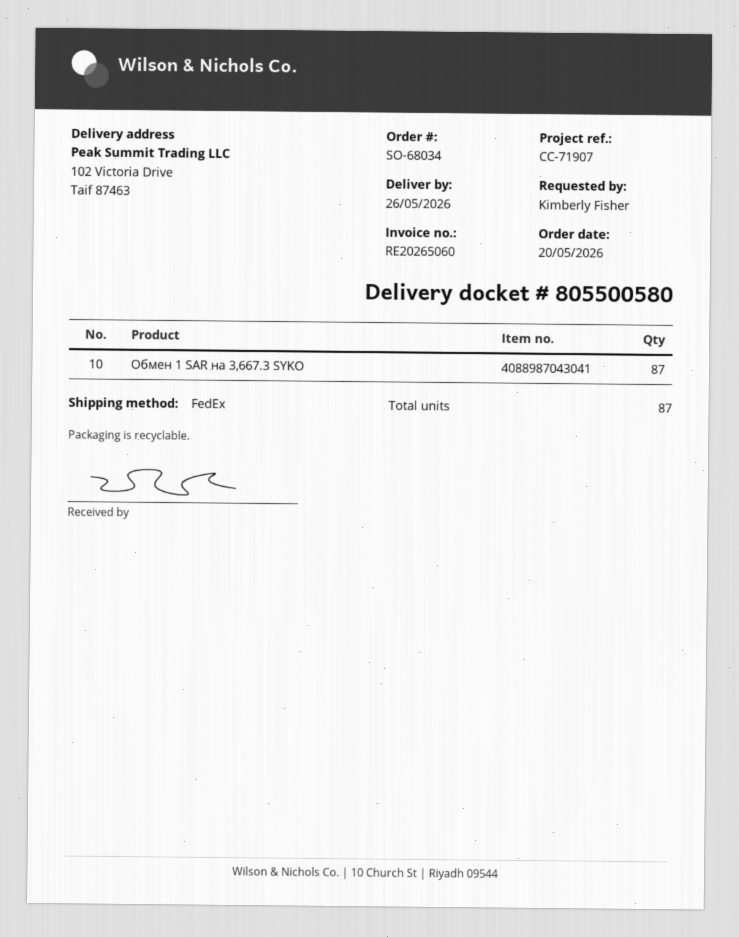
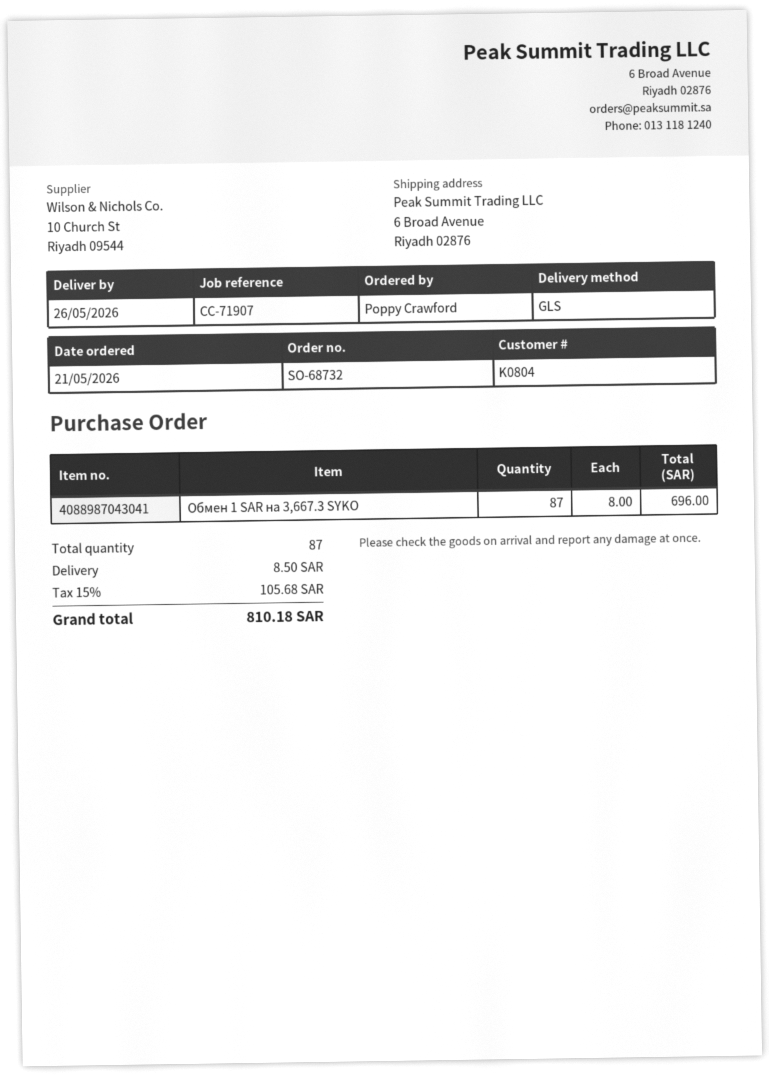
order number: SO-68034 -> SO-68732
order date: 2026-05-20 -> 2026-05-21
ordered by: Kimberly Fisher -> Poppy Crawford
shipping method: FedEx -> GLS
ship to: 102 Victoria Drive, Taif 87463 -> 6 Broad Avenue, Riyadh 02876

